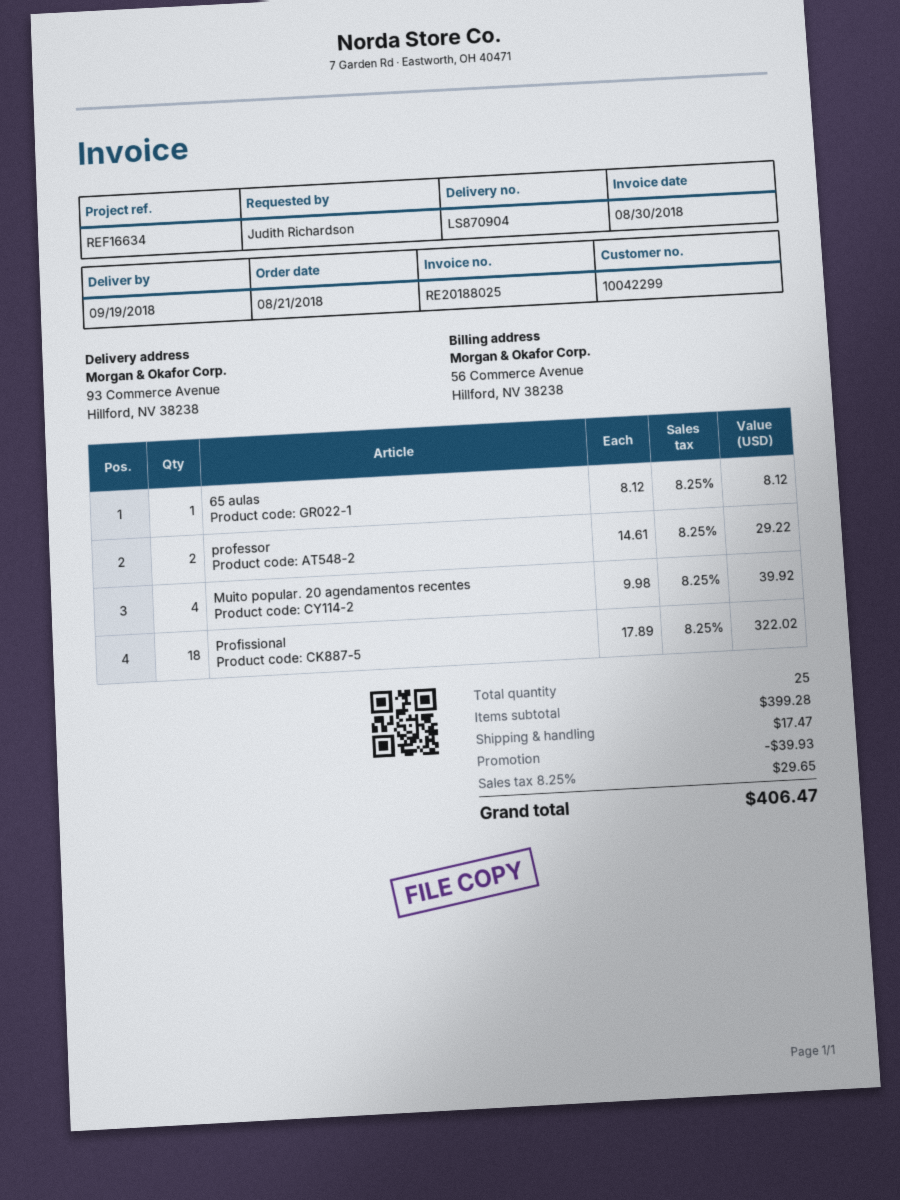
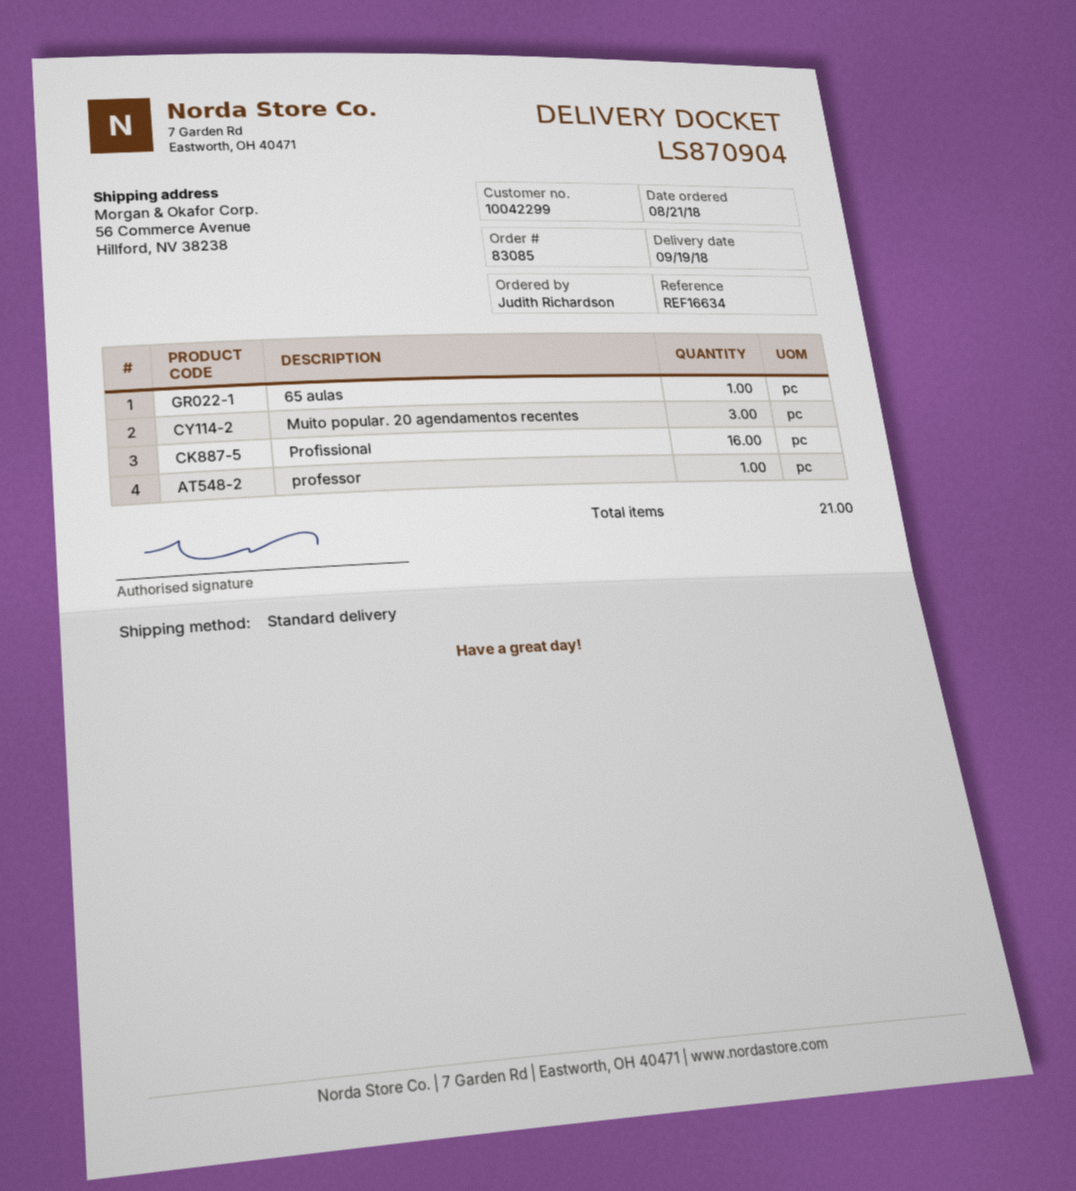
ship to: 93 Commerce Avenue, Hillford, NV 38238 -> 56 Commerce Avenue, Hillford, NV 38238
professor: 2 -> 1
Muito popular. 20 agendamentos recentes: 4 -> 3
Profissional: 18 -> 16
total quantity: 25 -> 21

